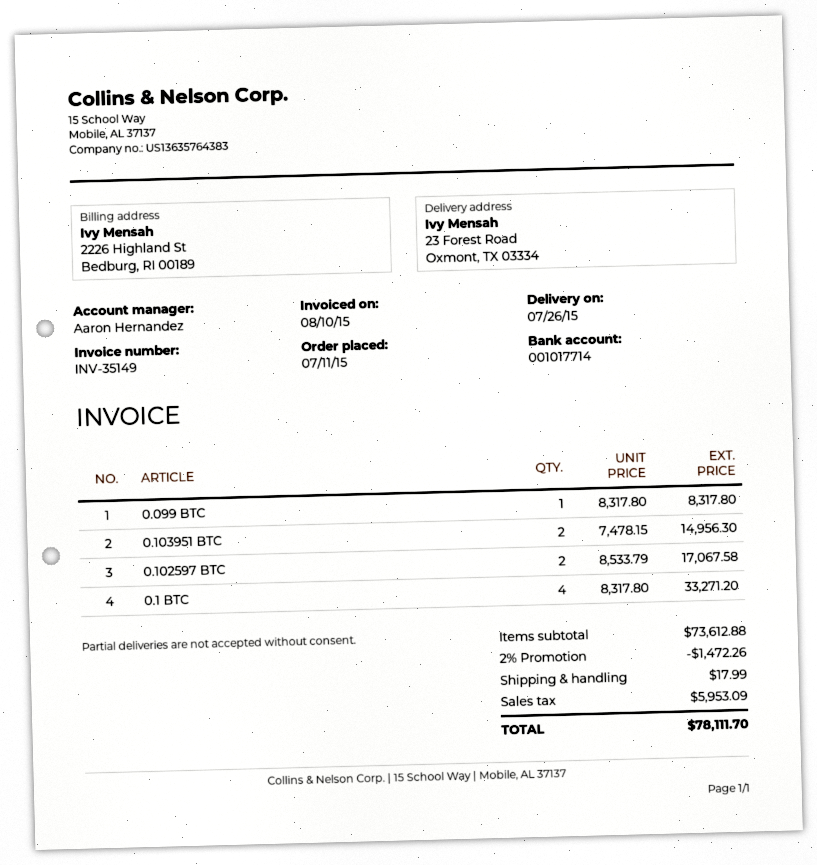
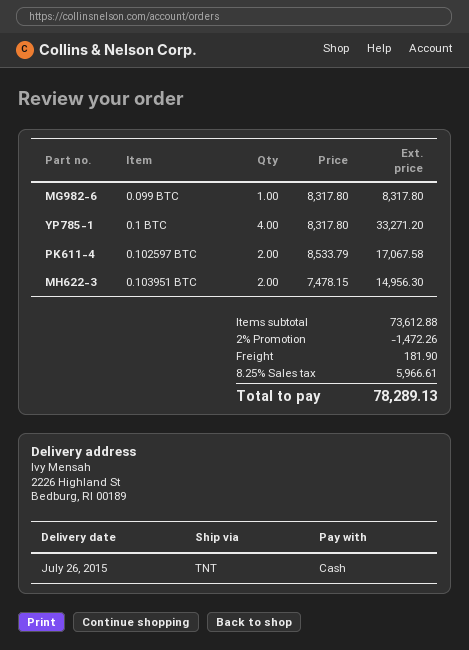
ship to: 23 Forest Road, Oxmont, TX 03334 -> 2226 Highland St, Bedburg, RI 00189
shipping: 17.99 -> 181.90
tax: 5953.09 -> 5966.61
total: 78111.70 -> 78289.13

